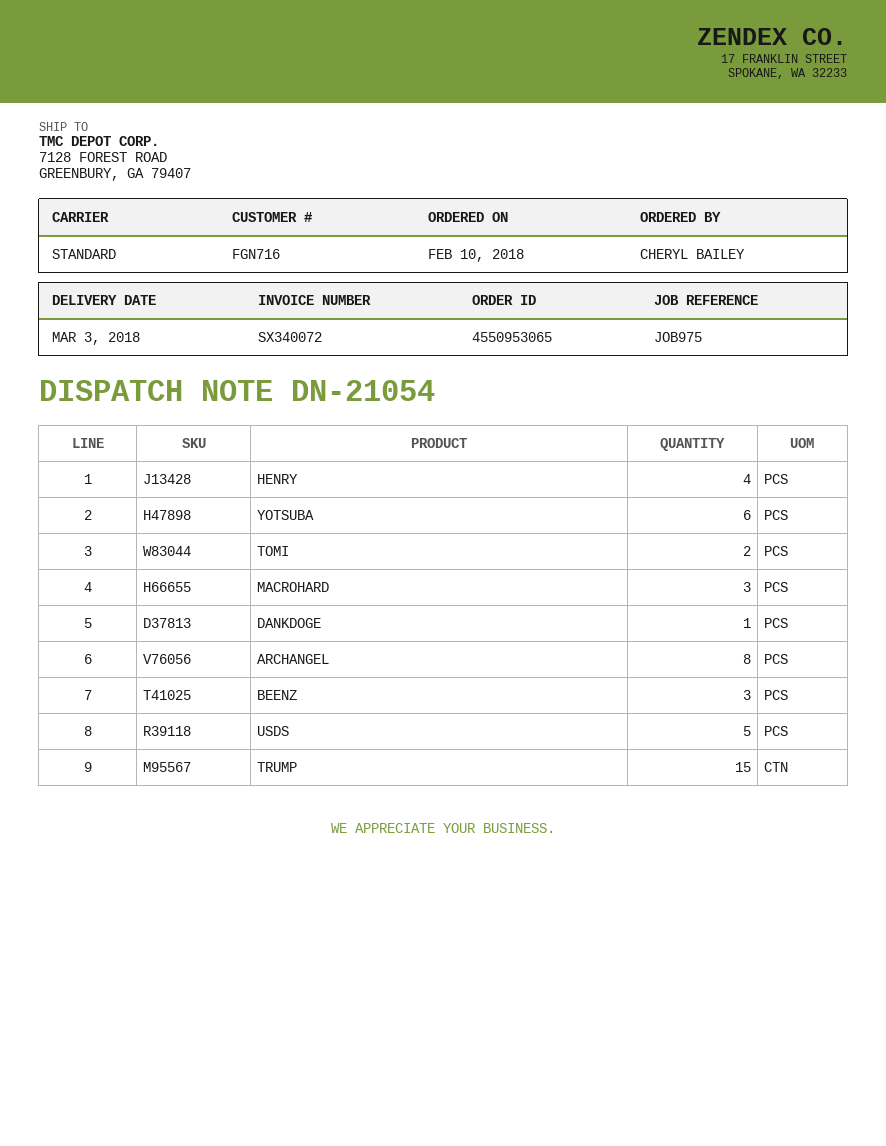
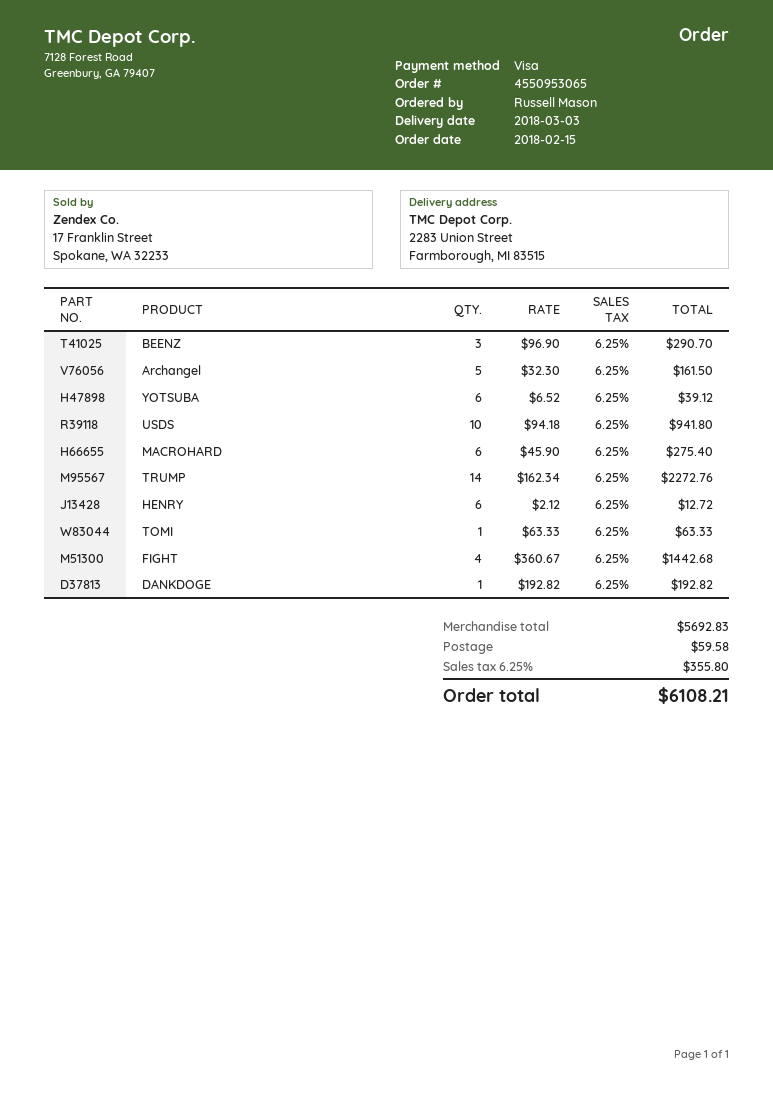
order date: 2018-02-10 -> 2018-02-15
ordered by: CHERYL BAILEY -> Russell Mason
ship to: 7128 FOREST ROAD, GREENBURY, GA 79407 -> 2283 Union Street, Farmborough, MI 83515
HENRY: 4 -> 6
TOMI: 2 -> 1
MACROHARD: 3 -> 6
ARCHANGEL: 8 -> 5
USDS: 5 -> 10
TRUMP: 15 -> 14
FIGHT: none -> 4

